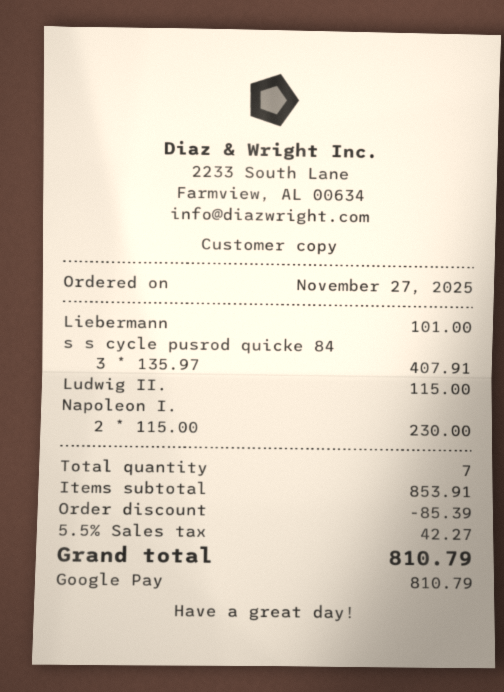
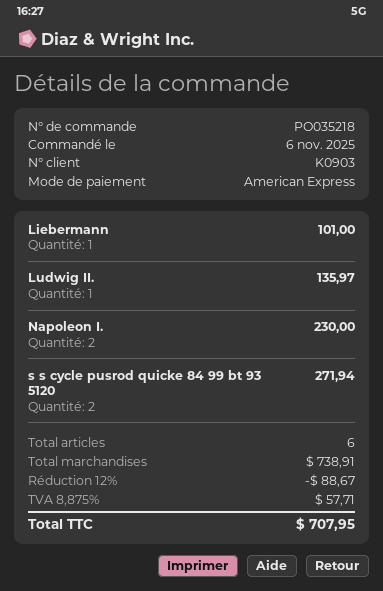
order date: 2025-11-27 -> 2025-11-06
payment method: Google Pay -> American Express
s s cycle pusrod quicke 84: 3 for 407.91 -> 2 for 271.94
Ludwig II.: 1 for 115.00 -> 1 for 135.97
total quantity: 7 -> 6
subtotal: 853.91 -> 738.91
discount: 85.39 -> 88.67
tax: 5.5% = 42.27 -> 8.875% = 57.71
total: 810.79 -> 707.95

